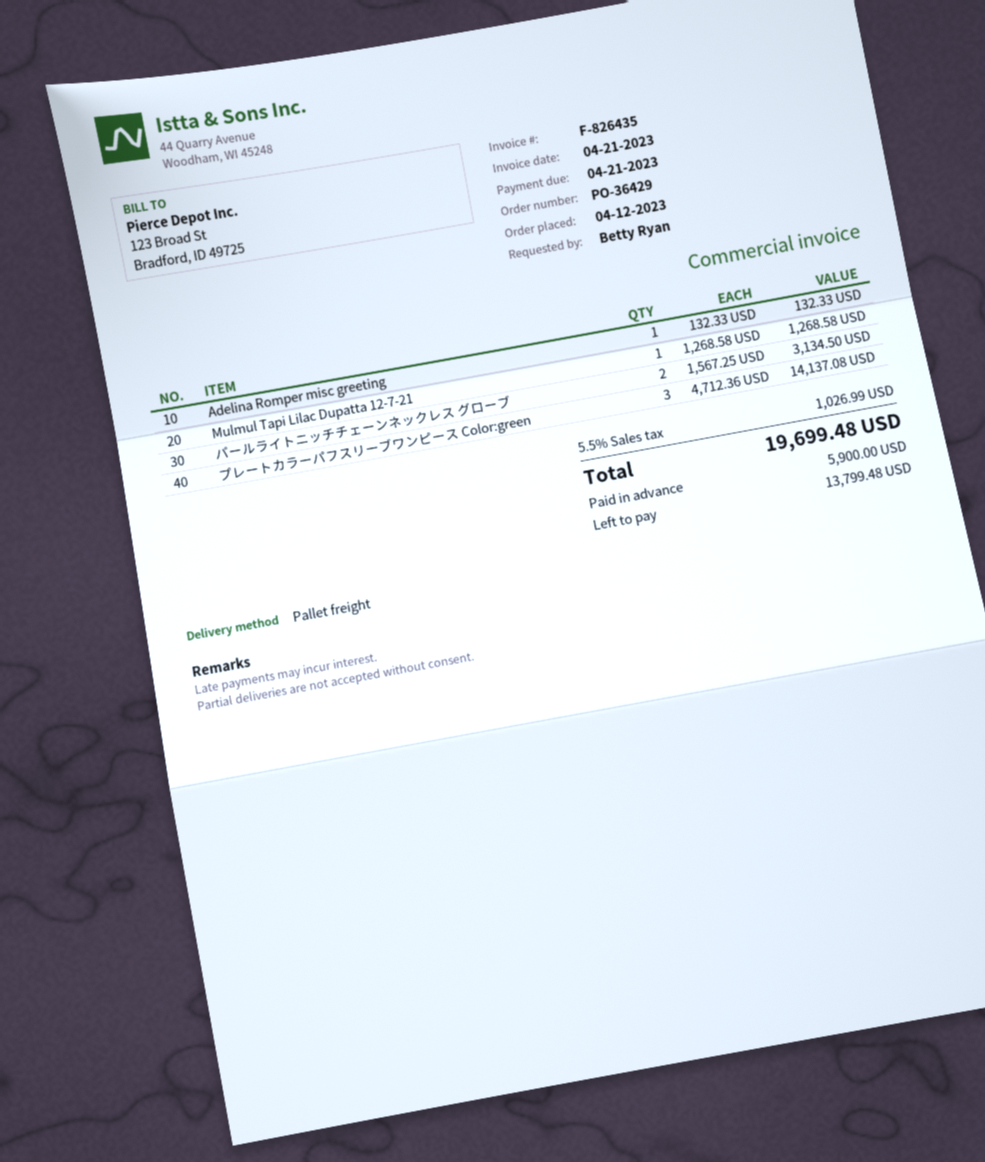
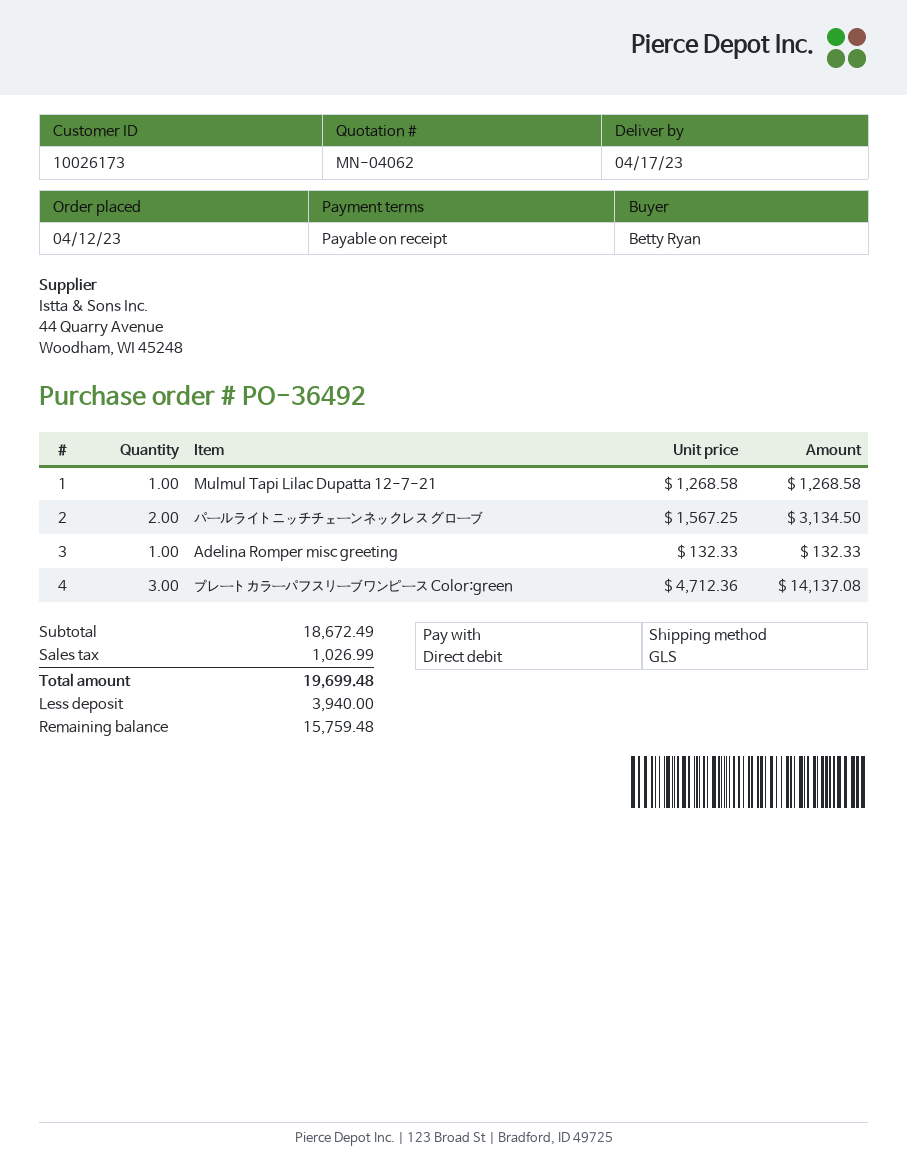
order number: PO-36429 -> PO-36492
shipping method: pallet freight -> GLS
deposit: 5900.00 -> 3940.00
balance: 13799.48 -> 15759.48

